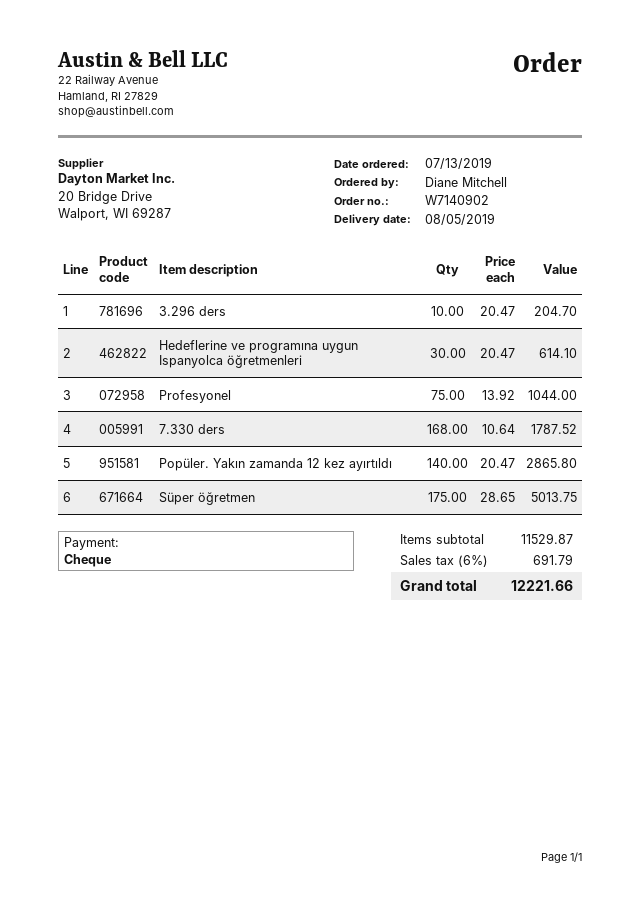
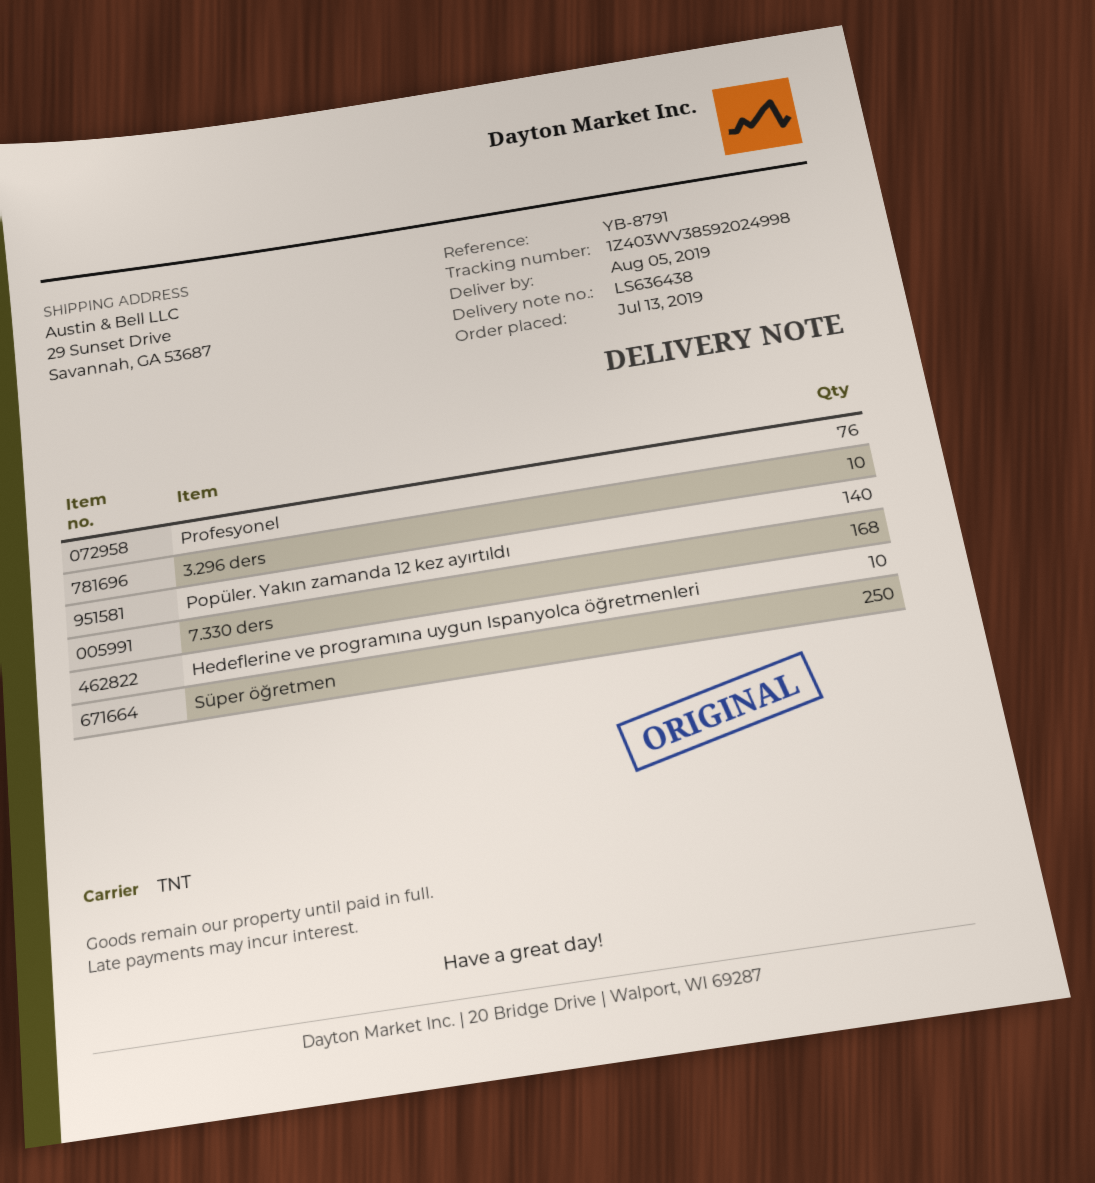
Hedeflerine ve programına uygun Ispanyolca öğretmenleri: 30 -> 10
Profesyonel: 75 -> 76
Süper öğretmen: 175 -> 250

